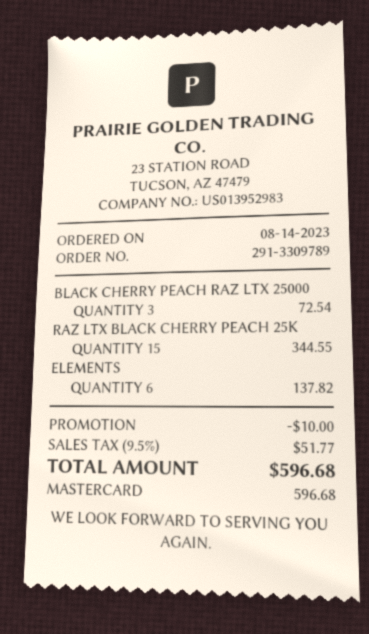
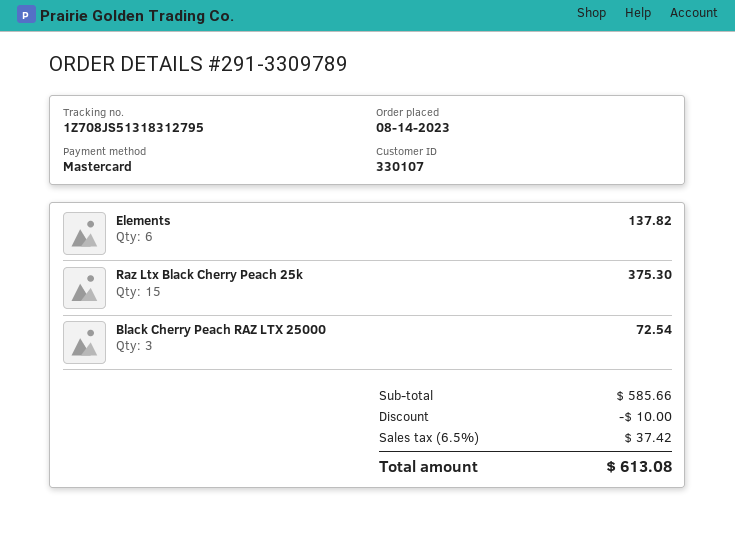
RAZ LTX BLACK CHERRY PEACH 25K: 15 for 344.55 -> 15 for 375.30
tax: 9.5% = 51.77 -> 6.5% = 37.42
total: 596.68 -> 613.08

